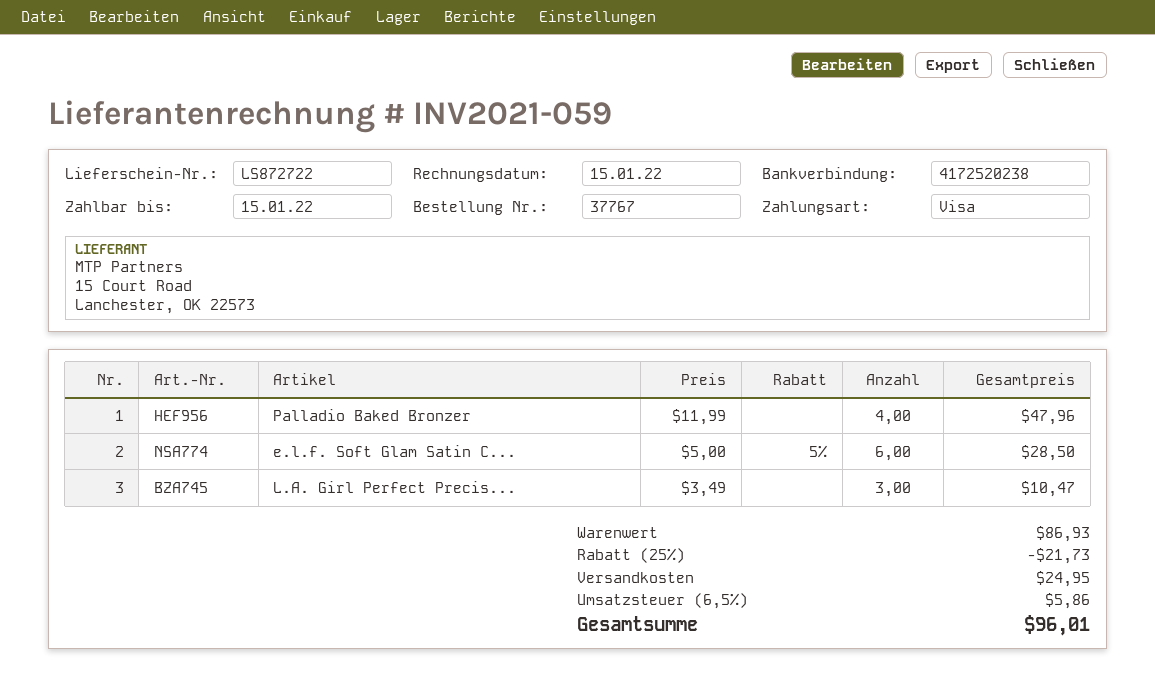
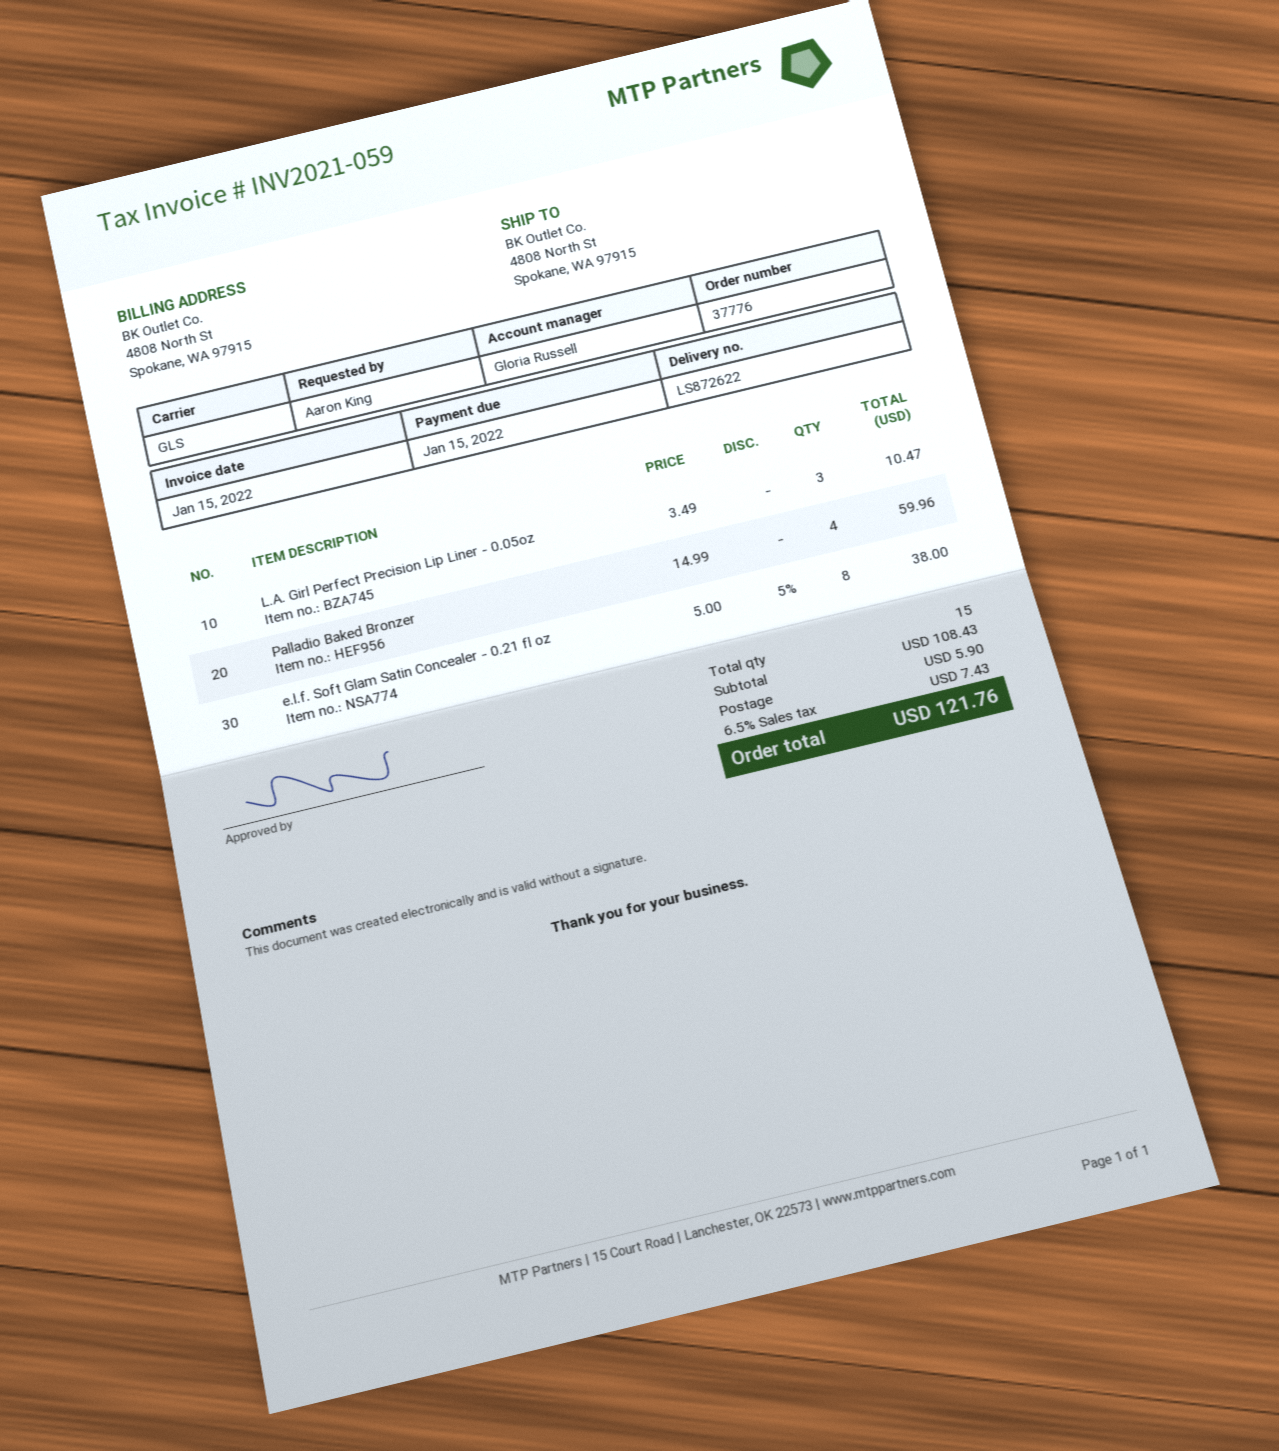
order number: 37767 -> 37776
delivery note number: LS872722 -> LS872622
Palladio Baked Bronzer: 4 x 11.99 = 47.96 -> 4 x 14.99 = 59.96
e.l.f. Soft Glam Satin C...: 6 x 5.00 - 5% = 28.50 -> 8 x 5.00 - 5% = 38.00
subtotal: 86.93 -> 108.43
discount: 25% = 21.73 -> none
shipping: 24.95 -> 5.90
tax: 6.5% = 5.86 -> 6.5% = 7.43
total: 96.01 -> 121.76

